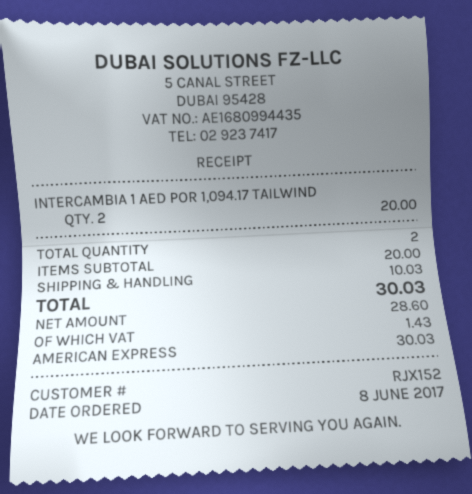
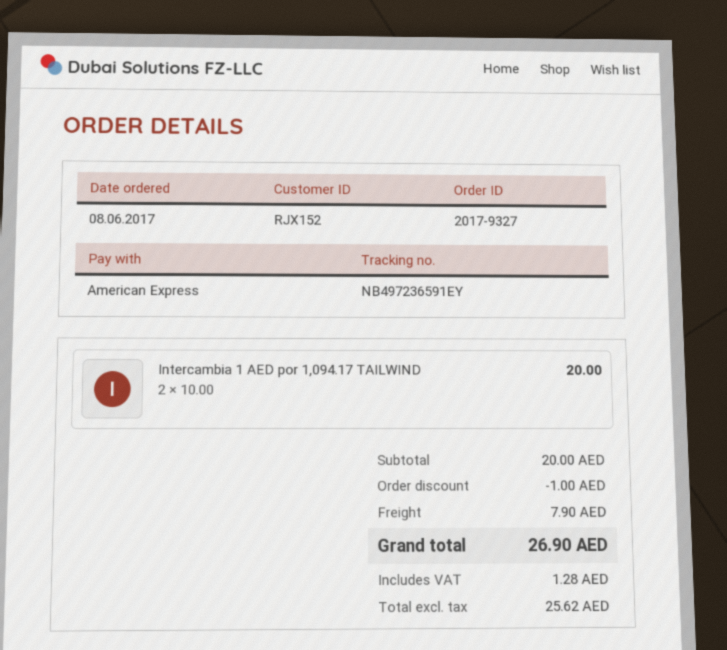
discount: none -> 1.00
shipping: 10.03 -> 7.90
net: 28.60 -> 25.62
tax: 1.43 -> 1.28
total: 30.03 -> 26.90

